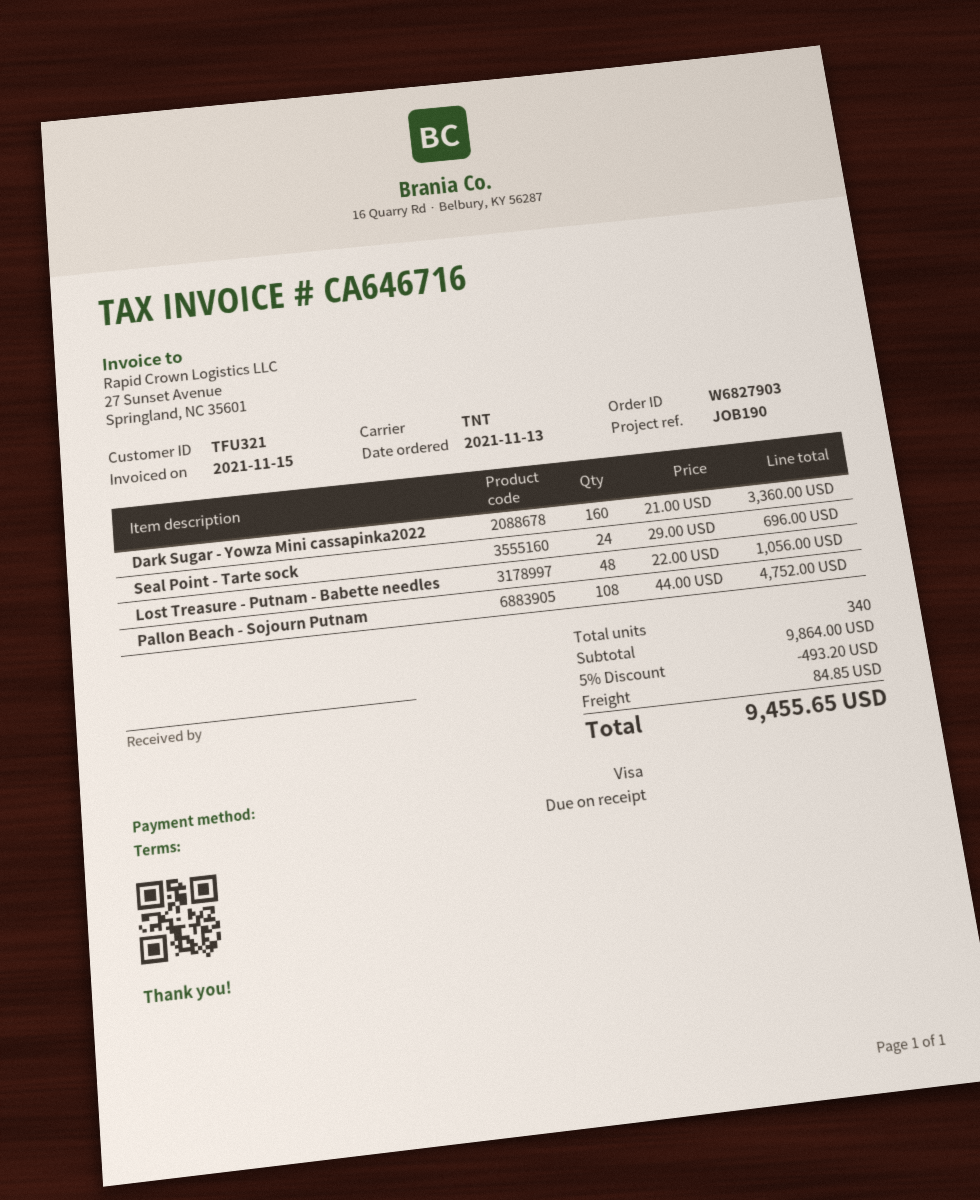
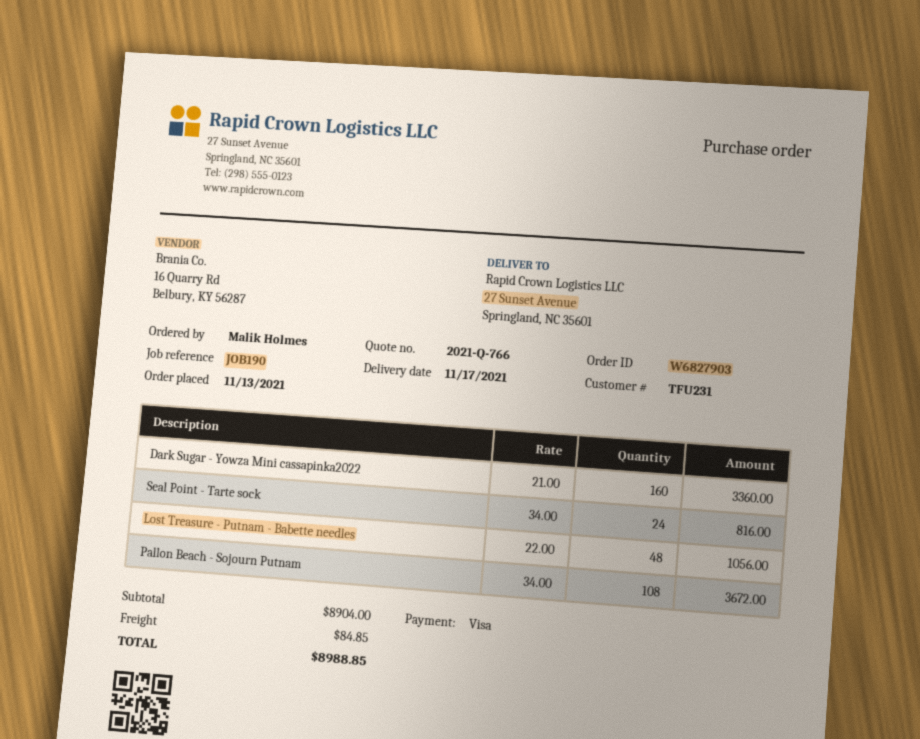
customer number: TFU321 -> TFU231
Seal Point - Tarte sock: 24 x 29.00 = 696.00 -> 24 x 34.00 = 816.00
Pallon Beach - Sojourn Putnam: 108 x 44.00 = 4752.00 -> 108 x 34.00 = 3672.00
subtotal: 9864.00 -> 8904.00
discount: 5% = 493.20 -> none
total: 9455.65 -> 8988.85

